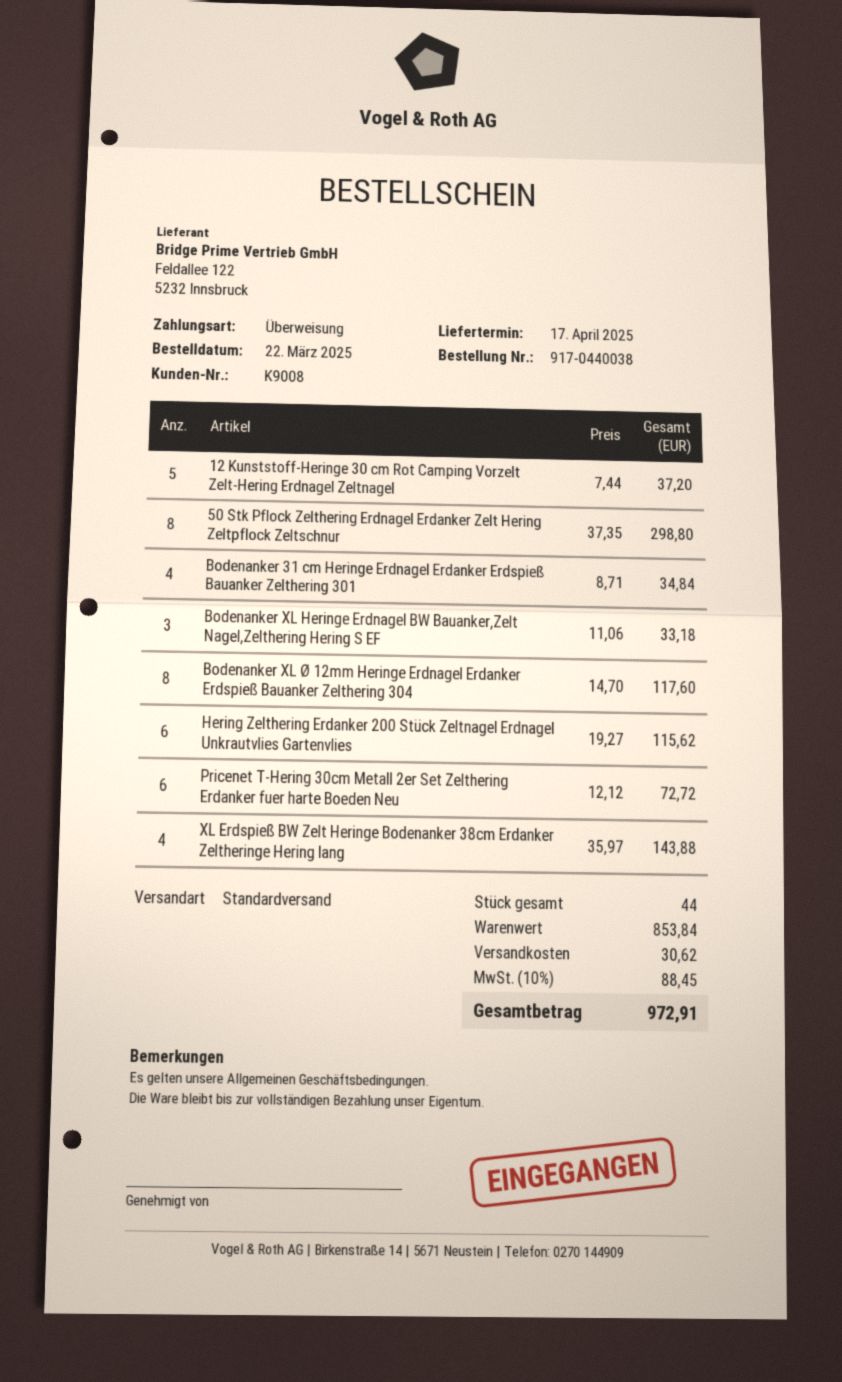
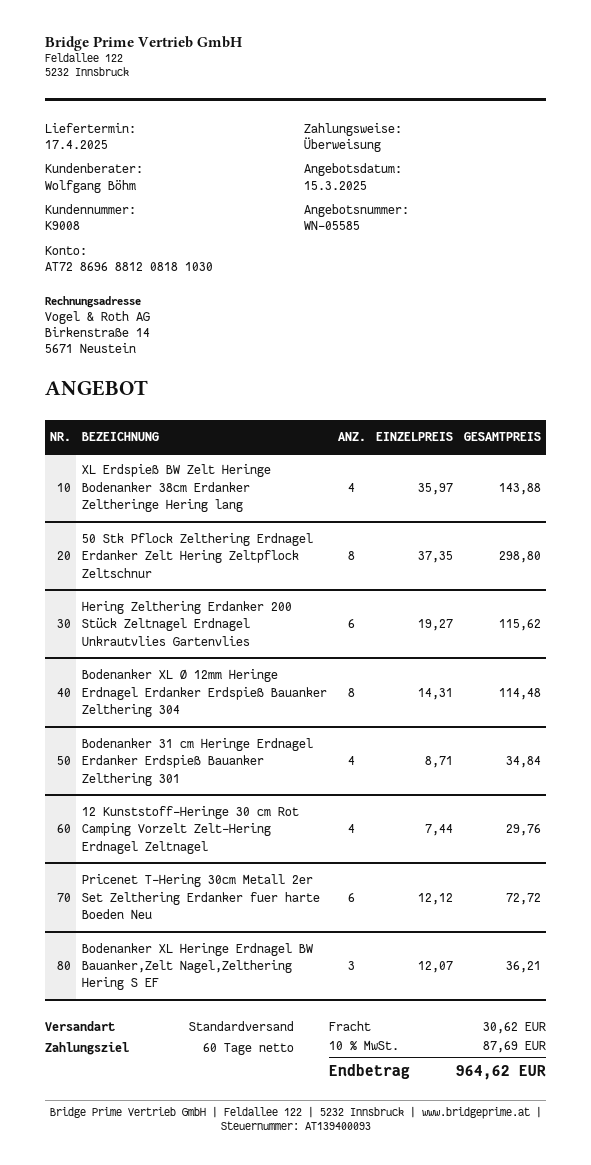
12 Kunststoff-Heringe 30 cm Rot Camping Vorzelt Zelt-Hering Erdnagel Zeltnagel: 5 x 7.44 = 37.20 -> 4 x 7.44 = 29.76
Bodenanker XL Heringe Erdnagel BW Bauanker,Zelt Nagel,Zelthering Hering S EF: 3 x 11.06 = 33.18 -> 3 x 12.07 = 36.21
Bodenanker XL Ø 12mm Heringe Erdnagel Erdanker Erdspieß Bauanker Zelthering 304: 8 x 14.70 = 117.60 -> 8 x 14.31 = 114.48
tax: 10% = 88.45 -> 10% = 87.69
total: 972.91 -> 964.62

